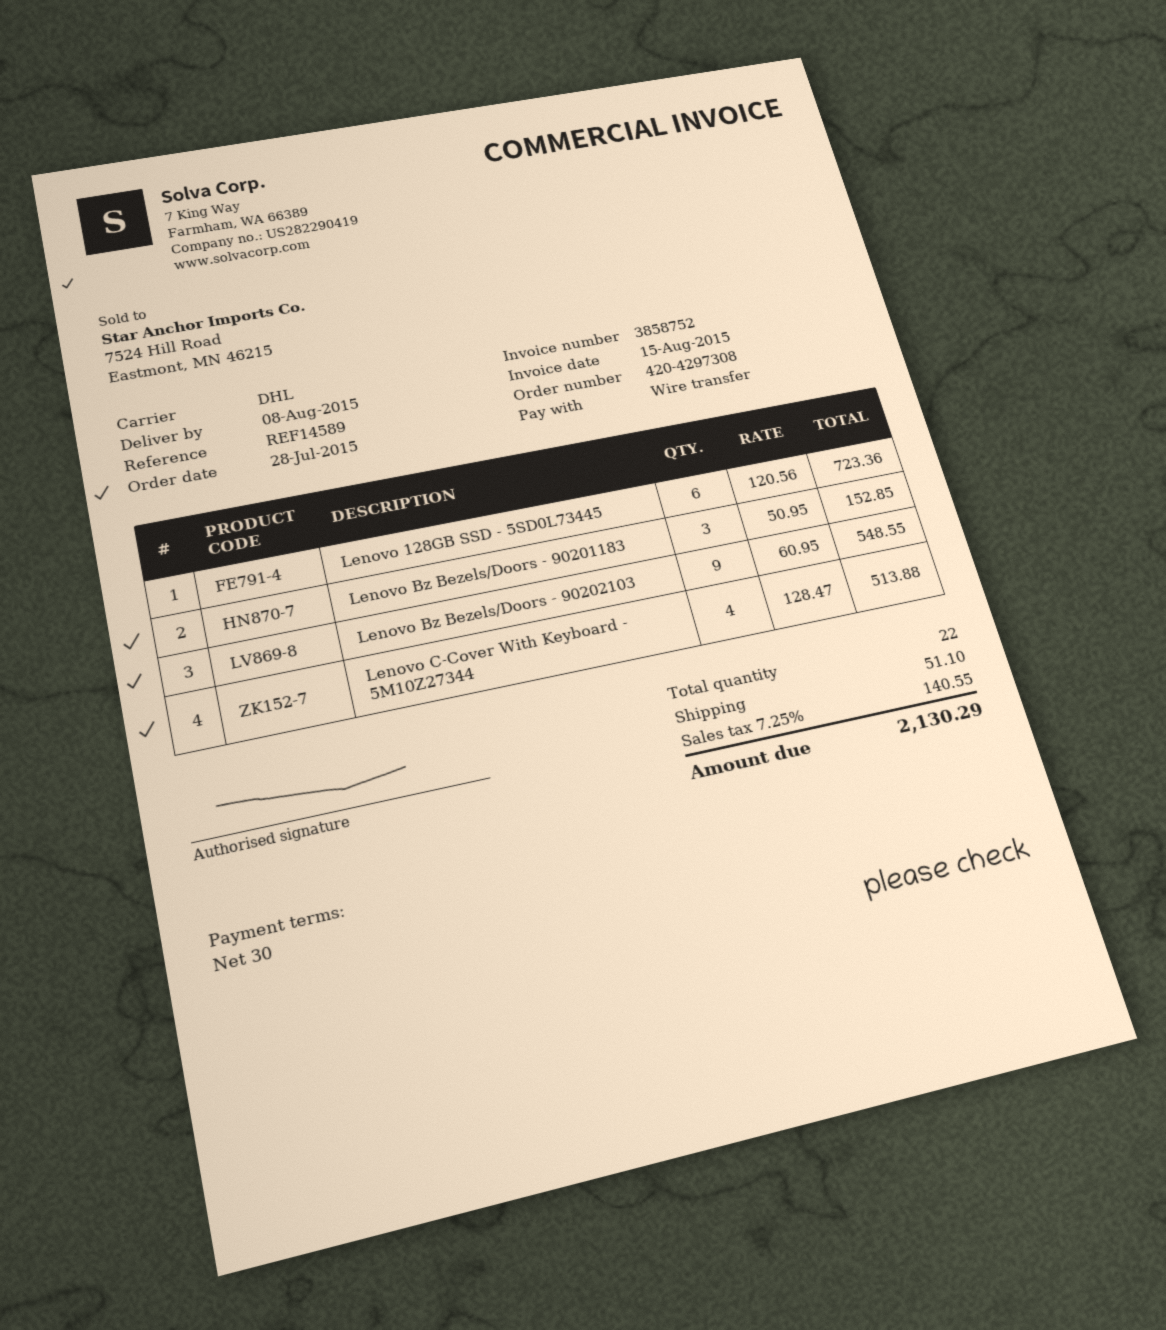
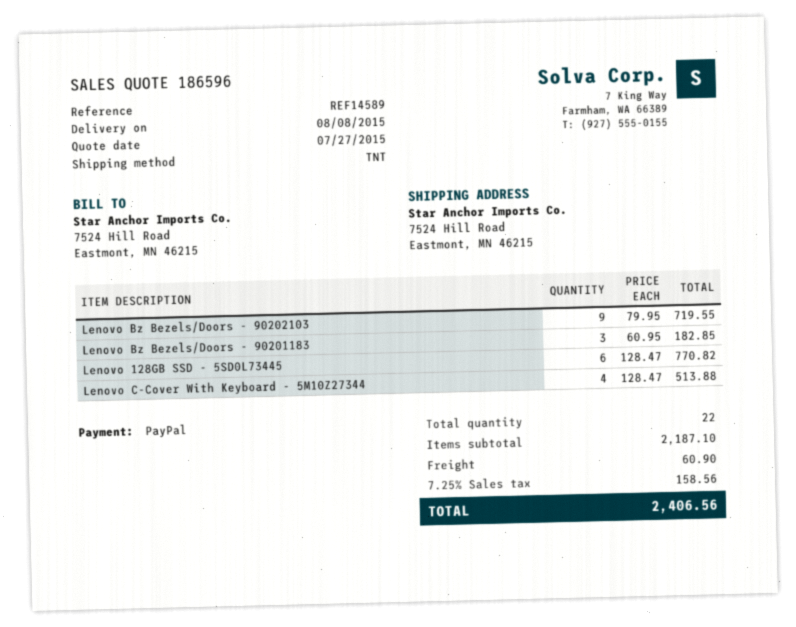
payment method: bank transfer -> PayPal
shipping method: DHL -> TNT
Lenovo 128GB SSD - 5SD0L73445: 6 x 120.56 = 723.36 -> 6 x 128.47 = 770.82
Lenovo Bz Bezels/Doors - 90201183: 3 x 50.95 = 152.85 -> 3 x 60.95 = 182.85
Lenovo Bz Bezels/Doors - 90202103: 9 x 60.95 = 548.55 -> 9 x 79.95 = 719.55
shipping: 51.10 -> 60.90
tax: 7.25% = 140.55 -> 7.25% = 158.56
total: 2130.29 -> 2406.56

